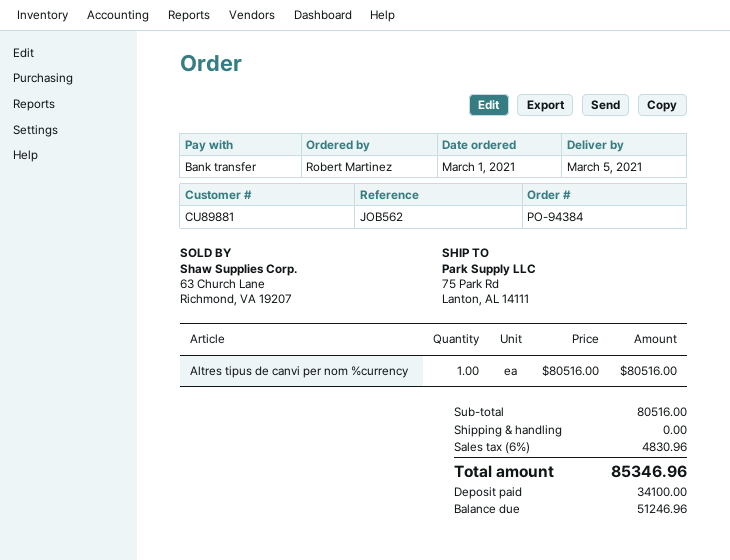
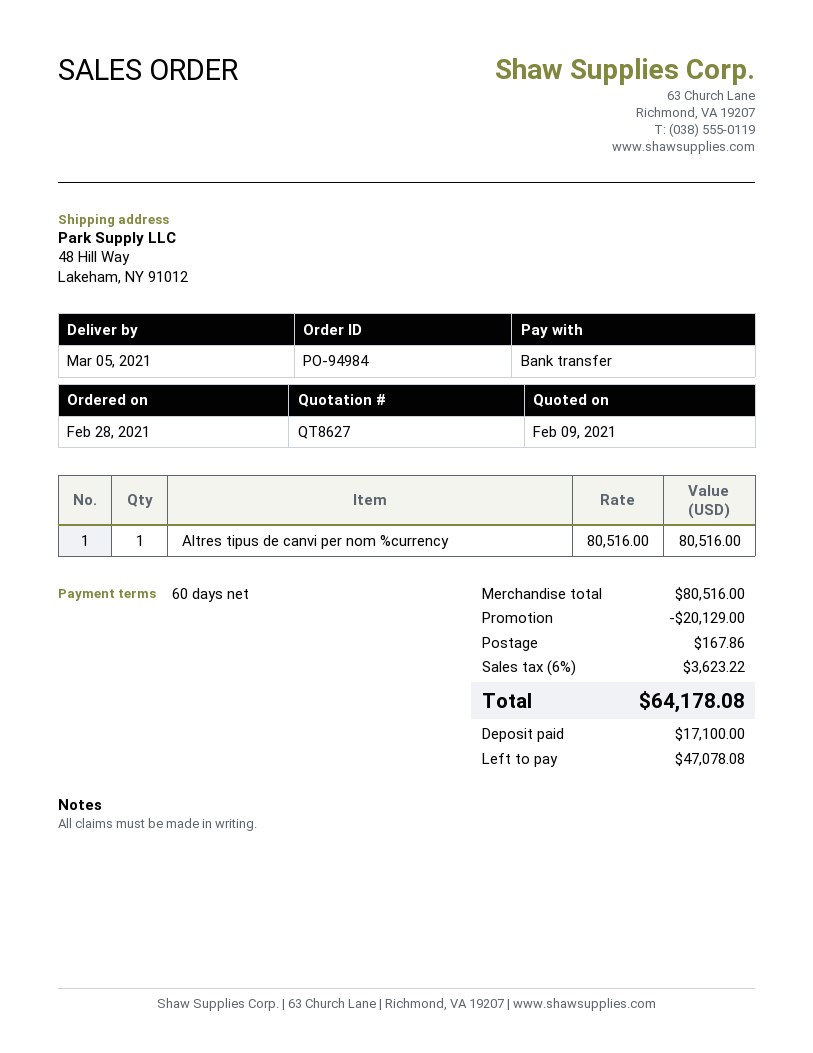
order number: PO-94384 -> PO-94984
order date: 2021-03-01 -> 2021-02-28
ship to: 75 Park Rd, Lanton, AL 14111 -> 48 Hill Way, Lakeham, NY 91012
discount: none -> 20129.00
shipping: 0.00 -> 167.86
tax: 6% = 4830.96 -> 6% = 3623.22
total: 85346.96 -> 64178.08
deposit: 34100.00 -> 17100.00
balance: 51246.96 -> 47078.08

